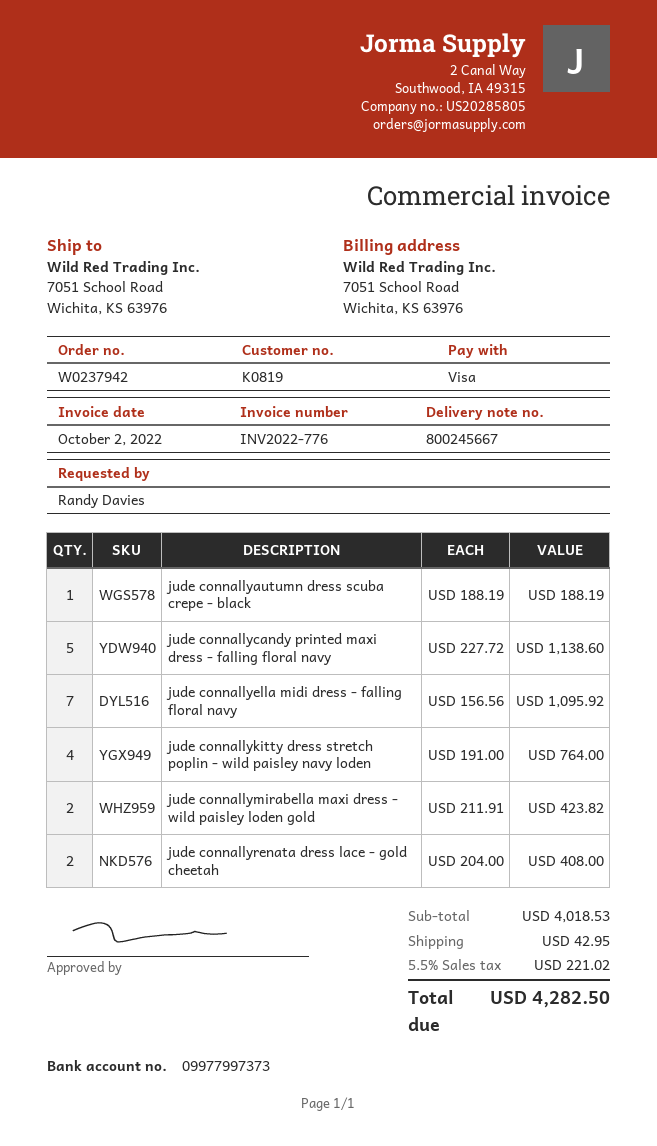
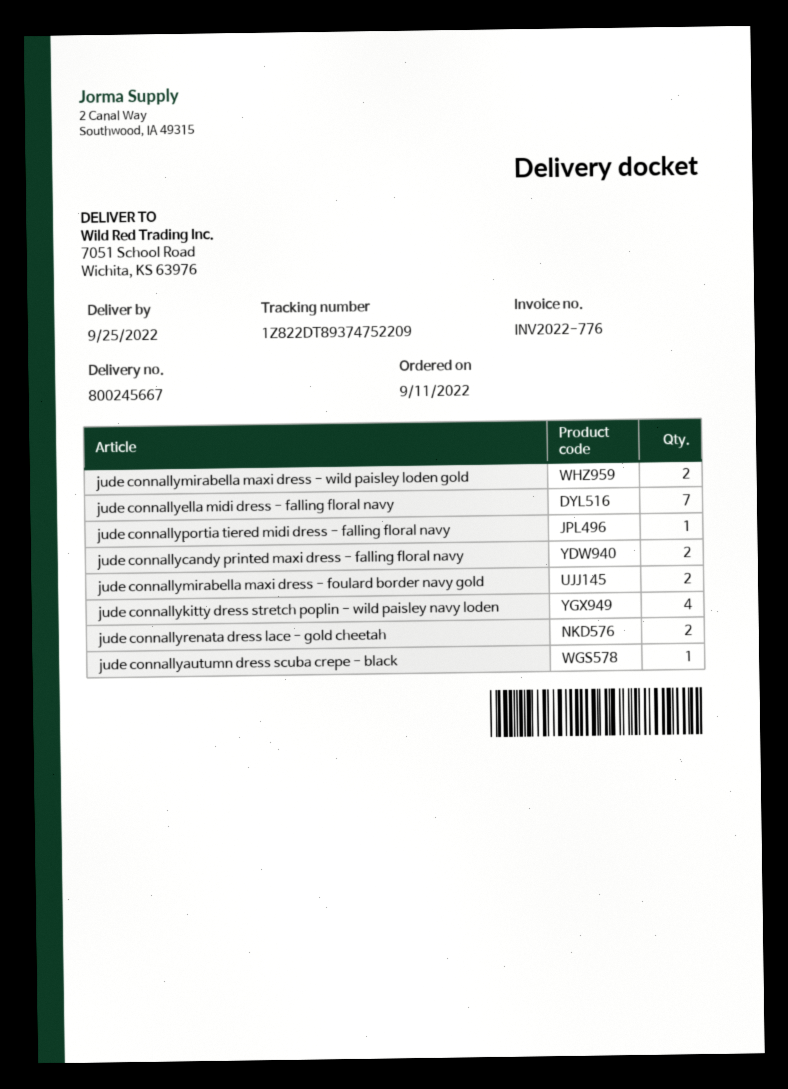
jude connallycandy printed maxi dress - falling floral navy: 5 -> 2
jude connallyportia tiered midi dress - falling floral navy: none -> 1
jude connallymirabella maxi dress - foulard border navy gold: none -> 2

